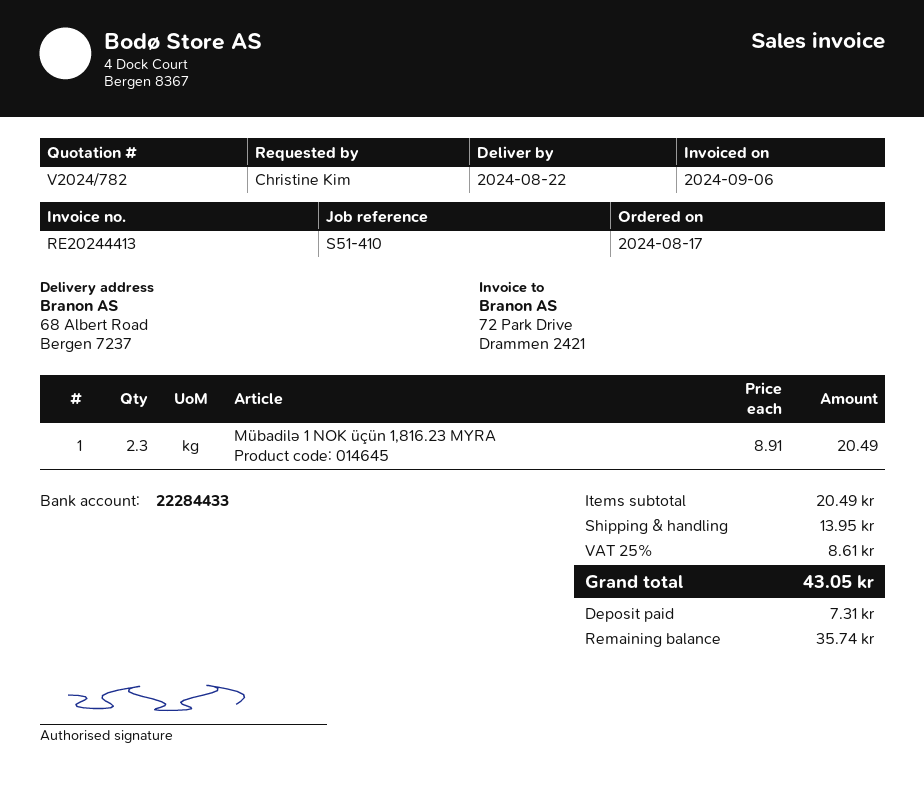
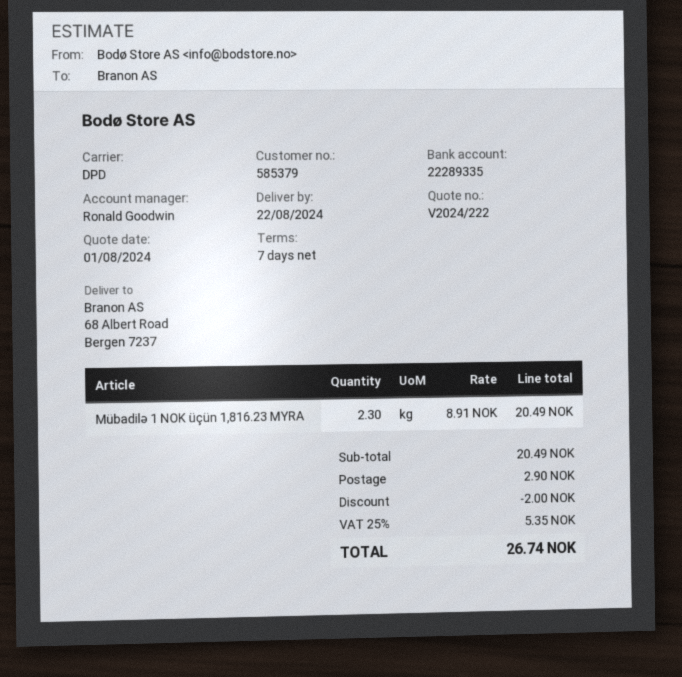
quote number: V2024/782 -> V2024/222
bank account: 22284433 -> 22289335
discount: none -> 2.00
shipping: 13.95 -> 2.90
tax: 25% = 8.61 -> 25% = 5.35
total: 43.05 -> 26.74

